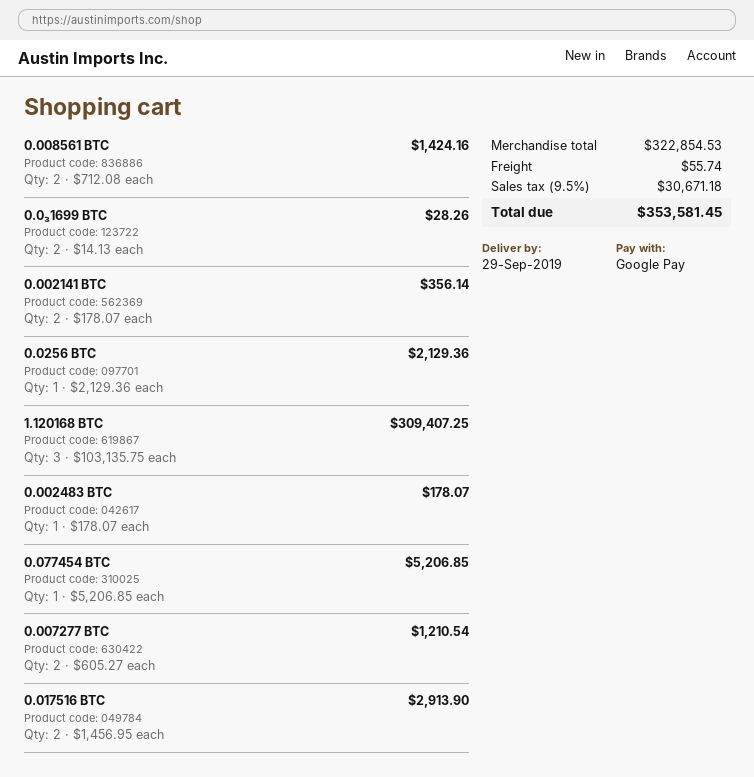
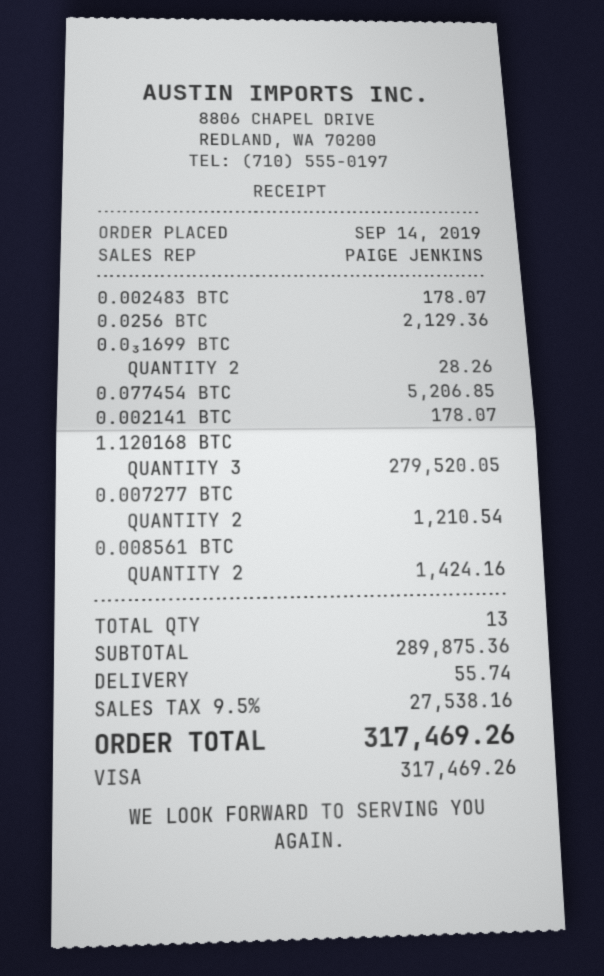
payment method: Google Pay -> Visa
0.002141 BTC: 2 for 356.14 -> 1 for 178.07
1.120168 BTC: 3 for 309407.25 -> 3 for 279520.05
0.017516 BTC: 2 for 2913.90 -> none
subtotal: 322854.53 -> 289875.36
tax: 9.5% = 30671.18 -> 9.5% = 27538.16
total: 353581.45 -> 317469.26

